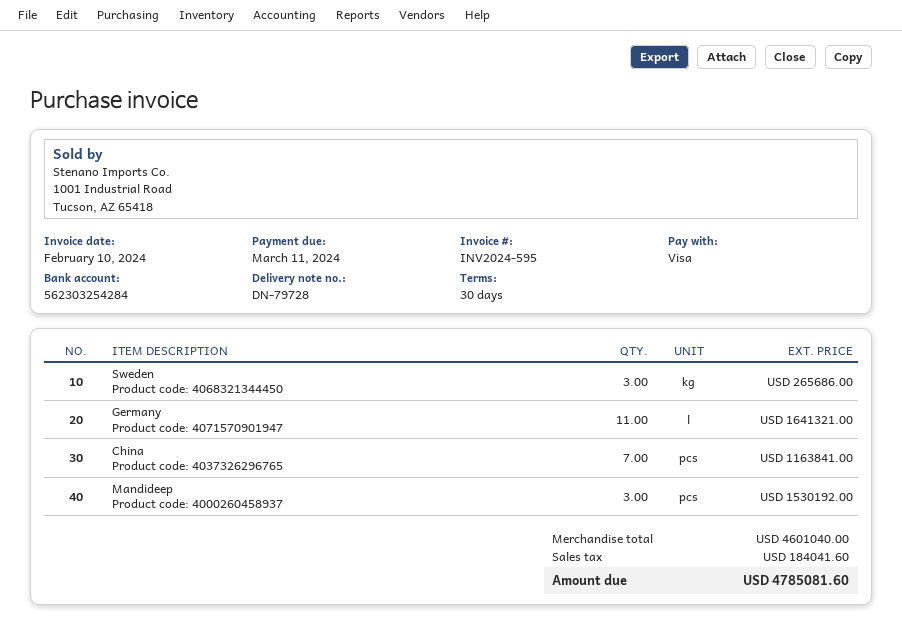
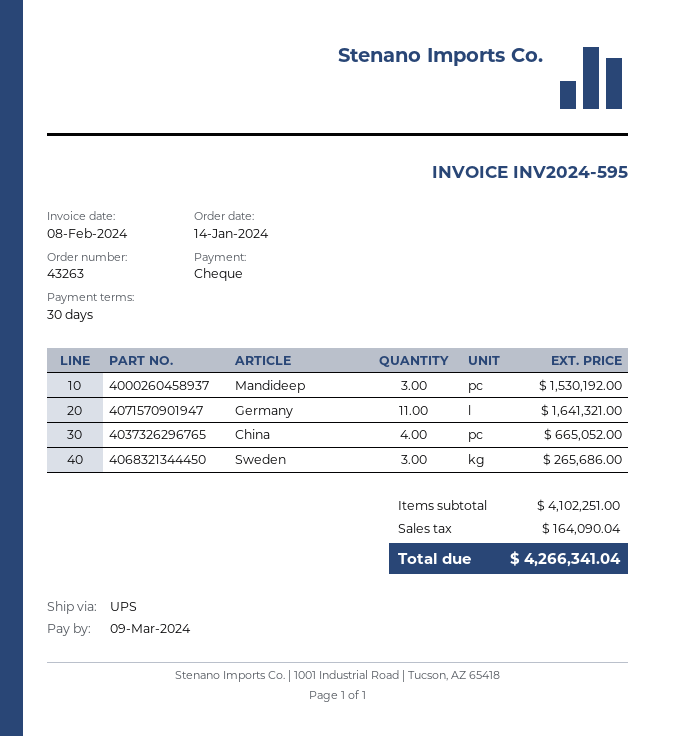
invoice date: 2024-02-10 -> 2024-02-08
due date: 2024-03-11 -> 2024-03-09
payment method: Visa -> cheque
China: 7 for 1163841.00 -> 4 for 665052.00
subtotal: 4601040.00 -> 4102251.00
tax: 184041.60 -> 164090.04
total: 4785081.60 -> 4266341.04

